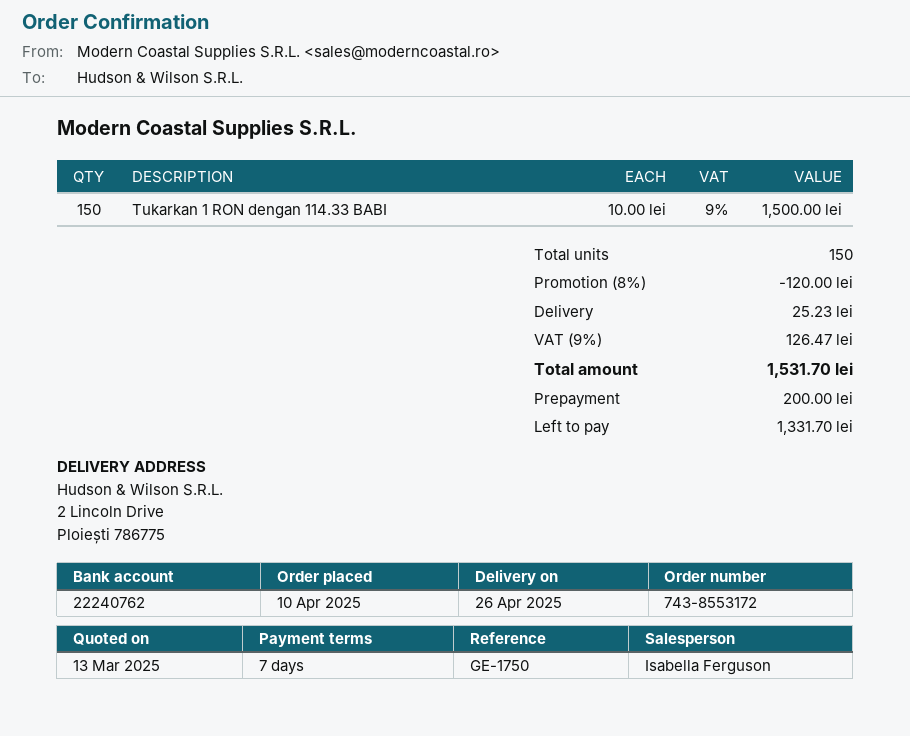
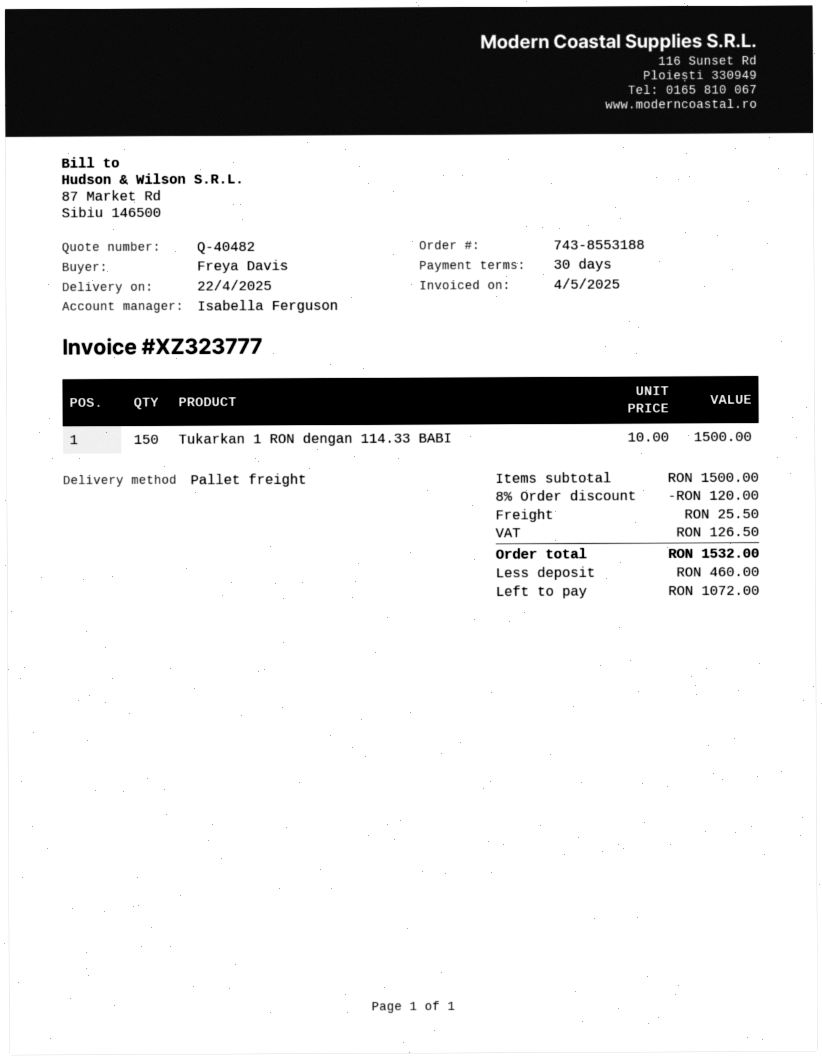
order number: 743-8553172 -> 743-8553188
delivery date: 2025-04-26 -> 2025-04-22
payment terms: 7 days -> 30 days
shipping: 25.23 -> 25.50
tax: 126.47 -> 126.50
total: 1531.70 -> 1532.00
deposit: 200.00 -> 460.00
balance: 1331.70 -> 1072.00

